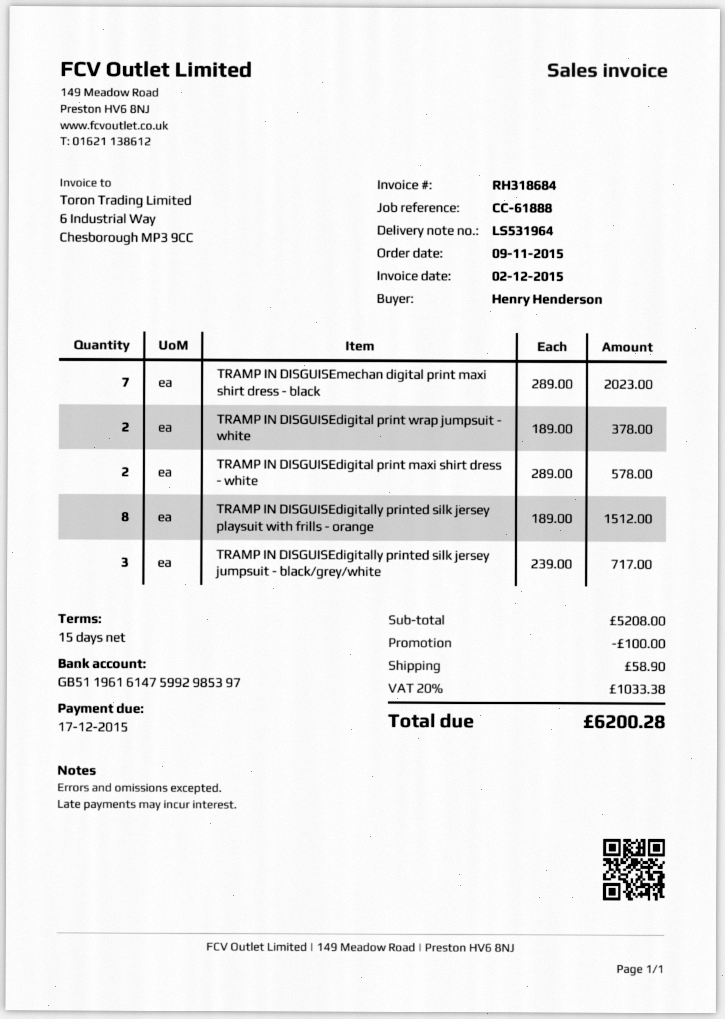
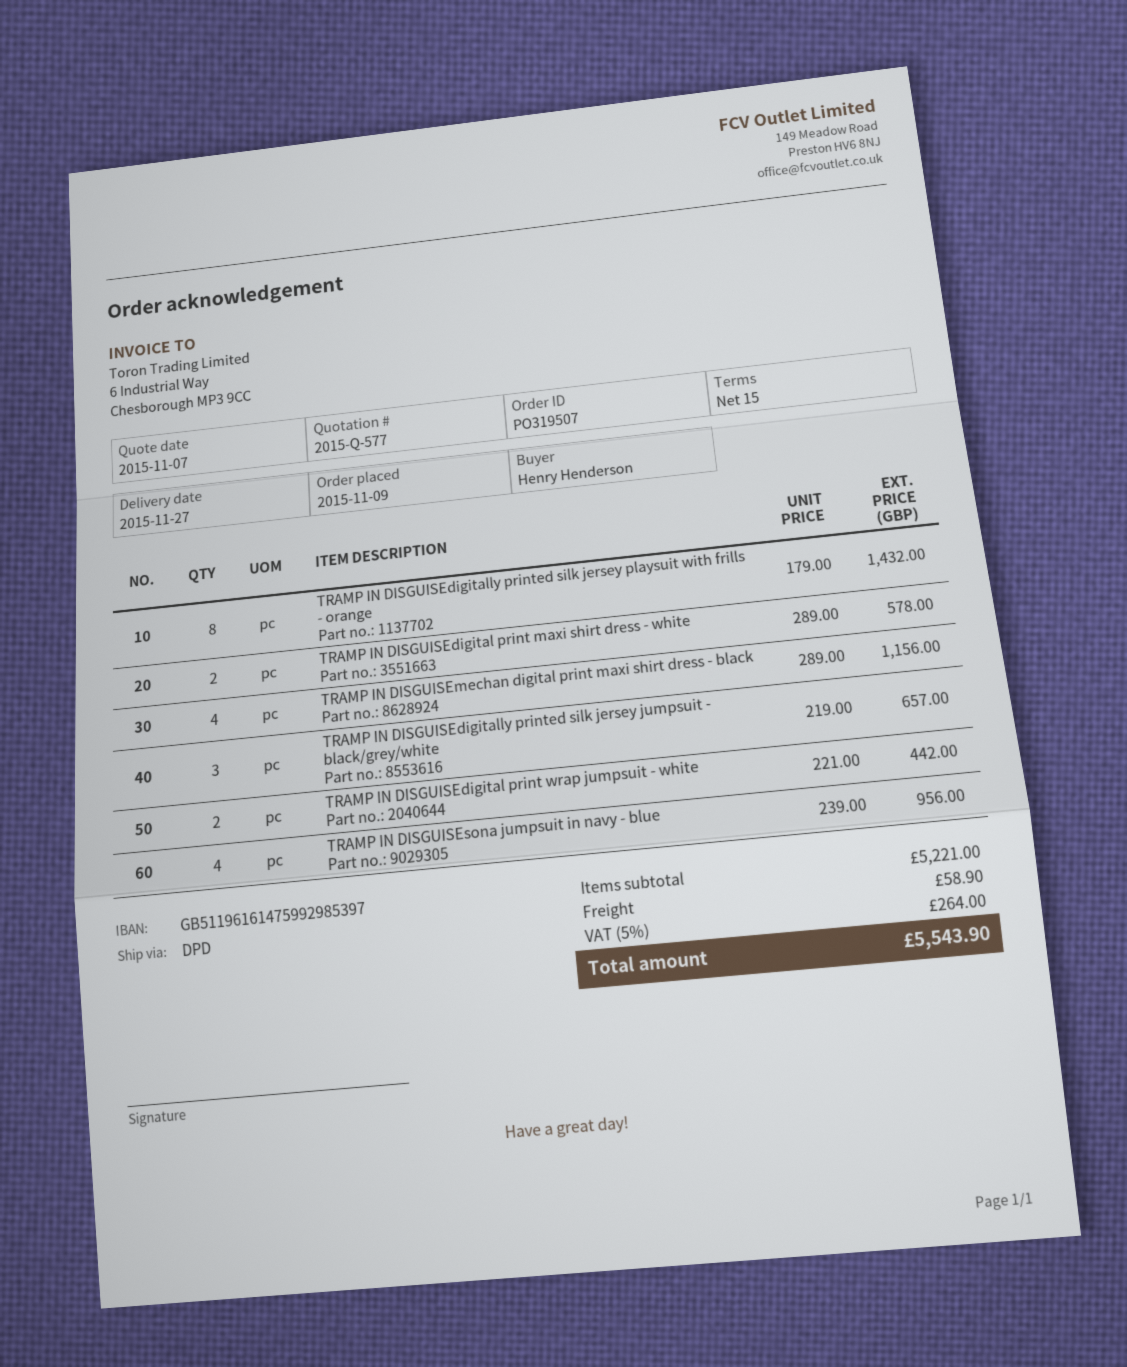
TRAMP IN DISGUISEmechan digital print maxi shirt dress - black: 7 x 289.00 = 2023.00 -> 4 x 289.00 = 1156.00
TRAMP IN DISGUISEdigital print wrap jumpsuit - white: 2 x 189.00 = 378.00 -> 2 x 221.00 = 442.00
TRAMP IN DISGUISEdigitally printed silk jersey playsuit with frills - orange: 8 x 189.00 = 1512.00 -> 8 x 179.00 = 1432.00
TRAMP IN DISGUISEdigitally printed silk jersey jumpsuit - black/grey/white: 3 x 239.00 = 717.00 -> 3 x 219.00 = 657.00
TRAMP IN DISGUISEsona jumpsuit in navy - blue: none -> 4 x 239.00 = 956.00
subtotal: 5208.00 -> 5221.00
discount: 100.00 -> none
tax: 20% = 1033.38 -> 5% = 264.00
total: 6200.28 -> 5543.90

